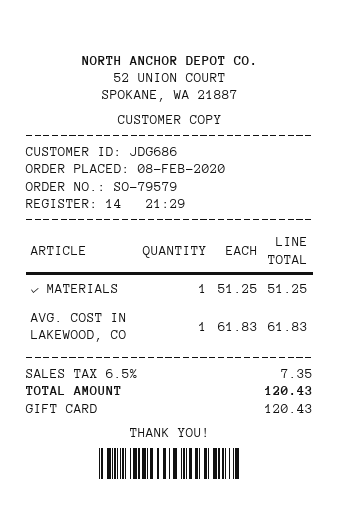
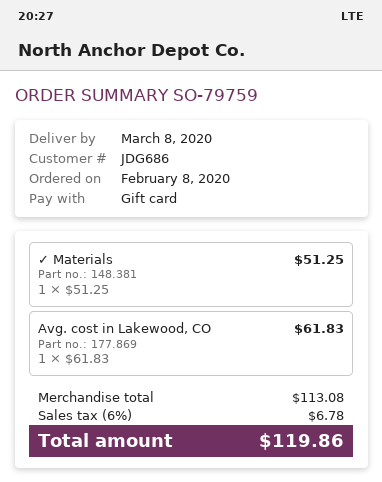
order number: SO-79579 -> SO-79759
tax: 6.5% = 7.35 -> 6% = 6.78
total: 120.43 -> 119.86

